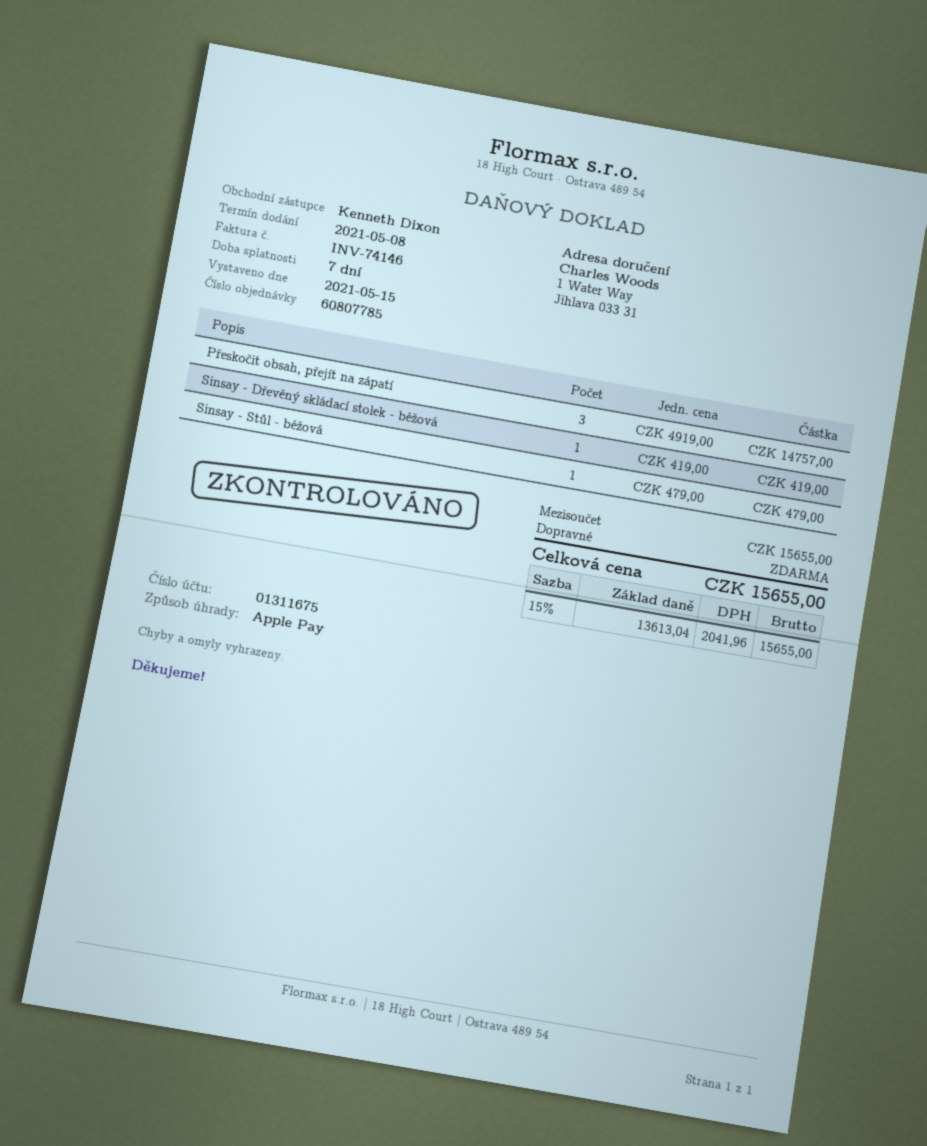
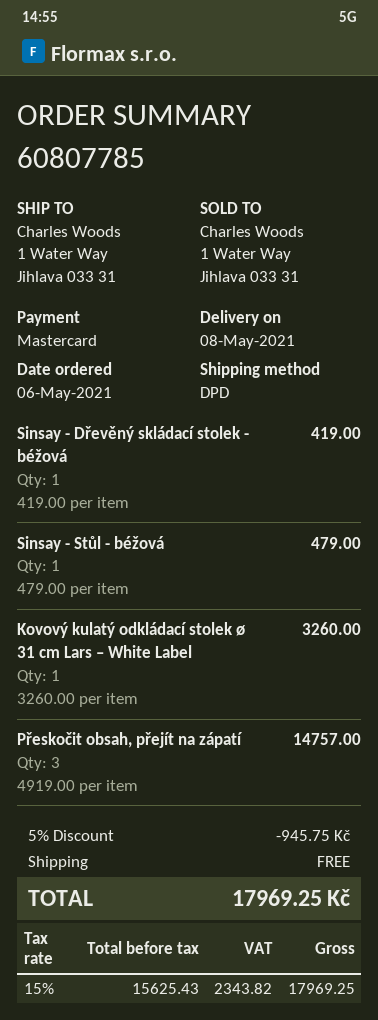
payment method: Apple Pay -> Mastercard
Kovový kulatý odkládací stolek ø 31 cm Lars – White Label: none -> 1 x 3260.00 = 3260.00
discount: none -> 5% = 945.75
net: 13613.04 -> 15625.43
tax: 15% = 2041.96 -> 15% = 2343.82
total: 15655.00 -> 17969.25

